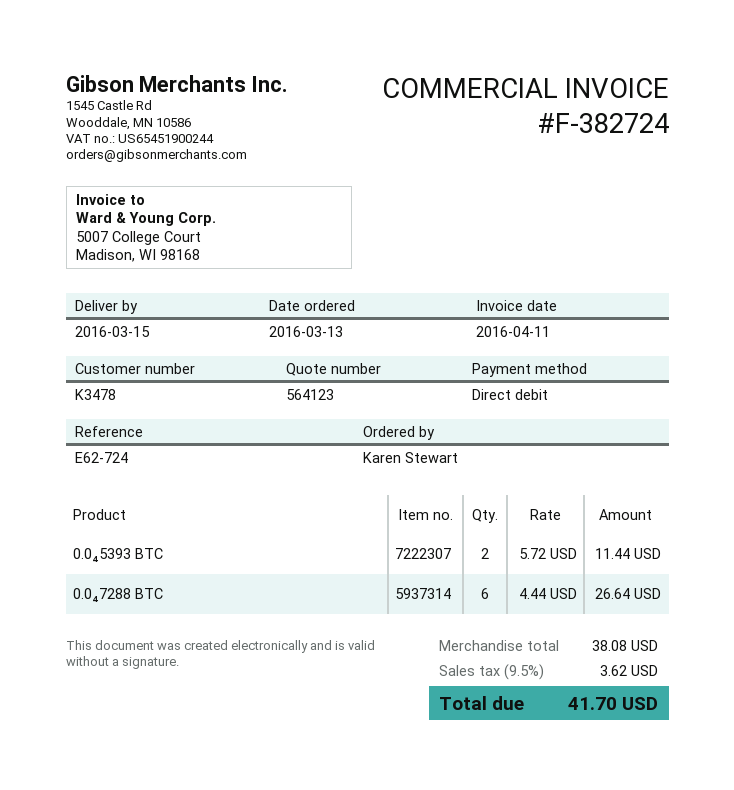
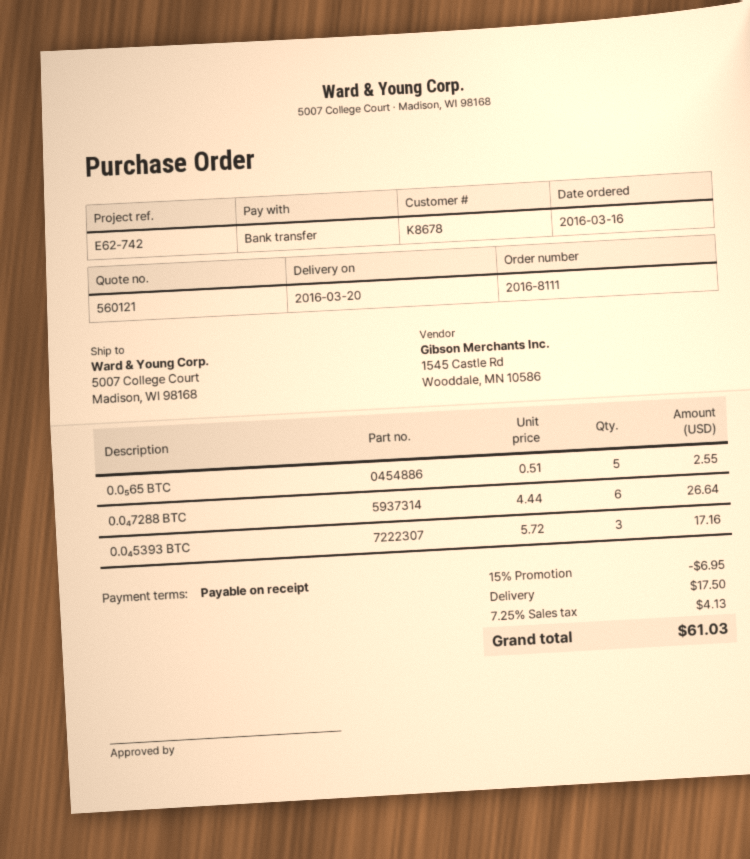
quote number: 564123 -> 560121
order date: 2016-03-13 -> 2016-03-16
delivery date: 2016-03-15 -> 2016-03-20
customer number: K3478 -> K8678
reference: E62-724 -> E62-742
payment method: direct debit -> bank transfer
0.0₄5393 BTC: 2 x 5.72 = 11.44 -> 3 x 5.72 = 17.16
0.0₅65 BTC: none -> 5 x 0.51 = 2.55
discount: none -> 15% = 6.95
shipping: none -> 17.50
tax: 9.5% = 3.62 -> 7.25% = 4.13
total: 41.70 -> 61.03

